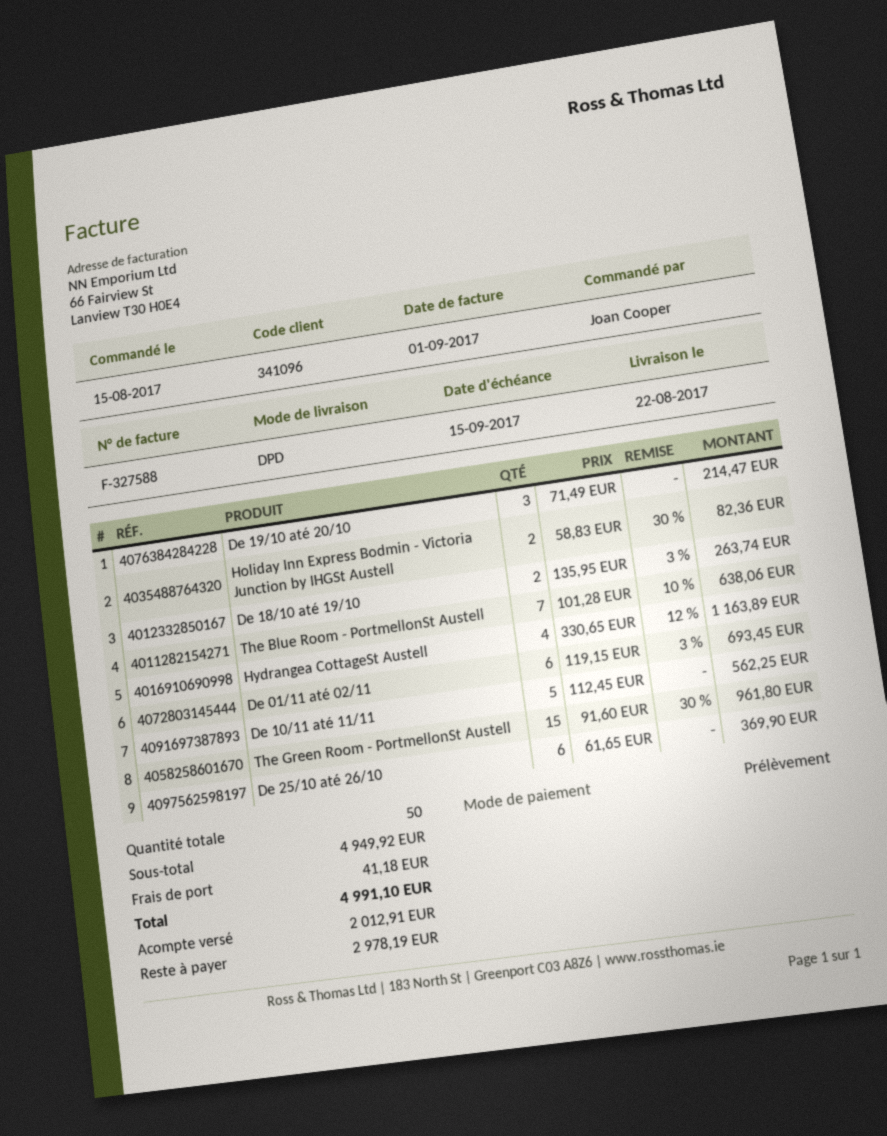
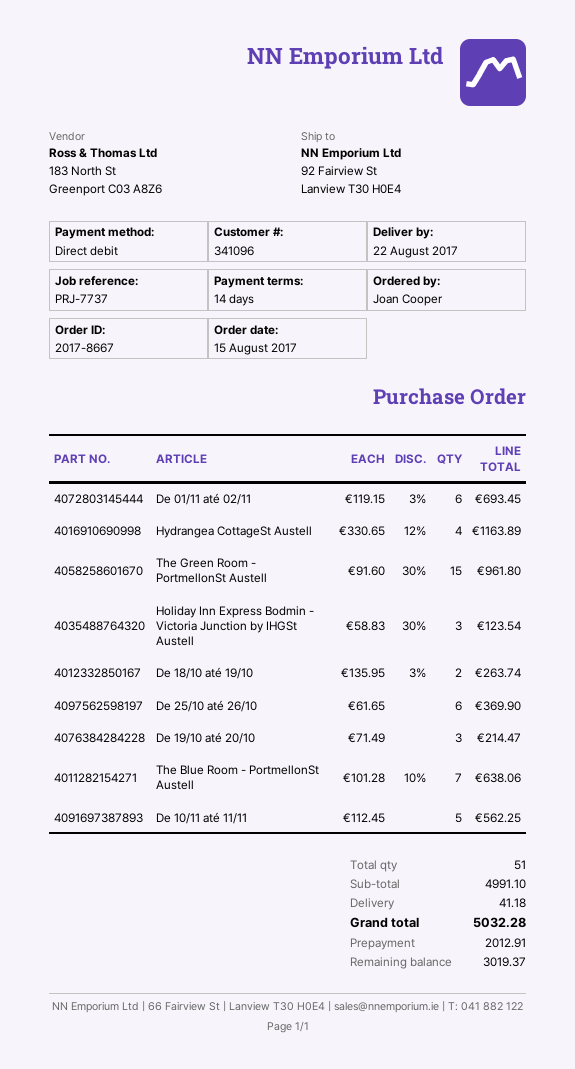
Holiday Inn Express Bodmin - Victoria Junction by IHGSt Austell: 2 x 58.83 - 30% = 82.36 -> 3 x 58.83 - 30% = 123.54
total quantity: 50 -> 51
subtotal: 4949.92 -> 4991.10
total: 4991.10 -> 5032.28
balance: 2978.19 -> 3019.37

